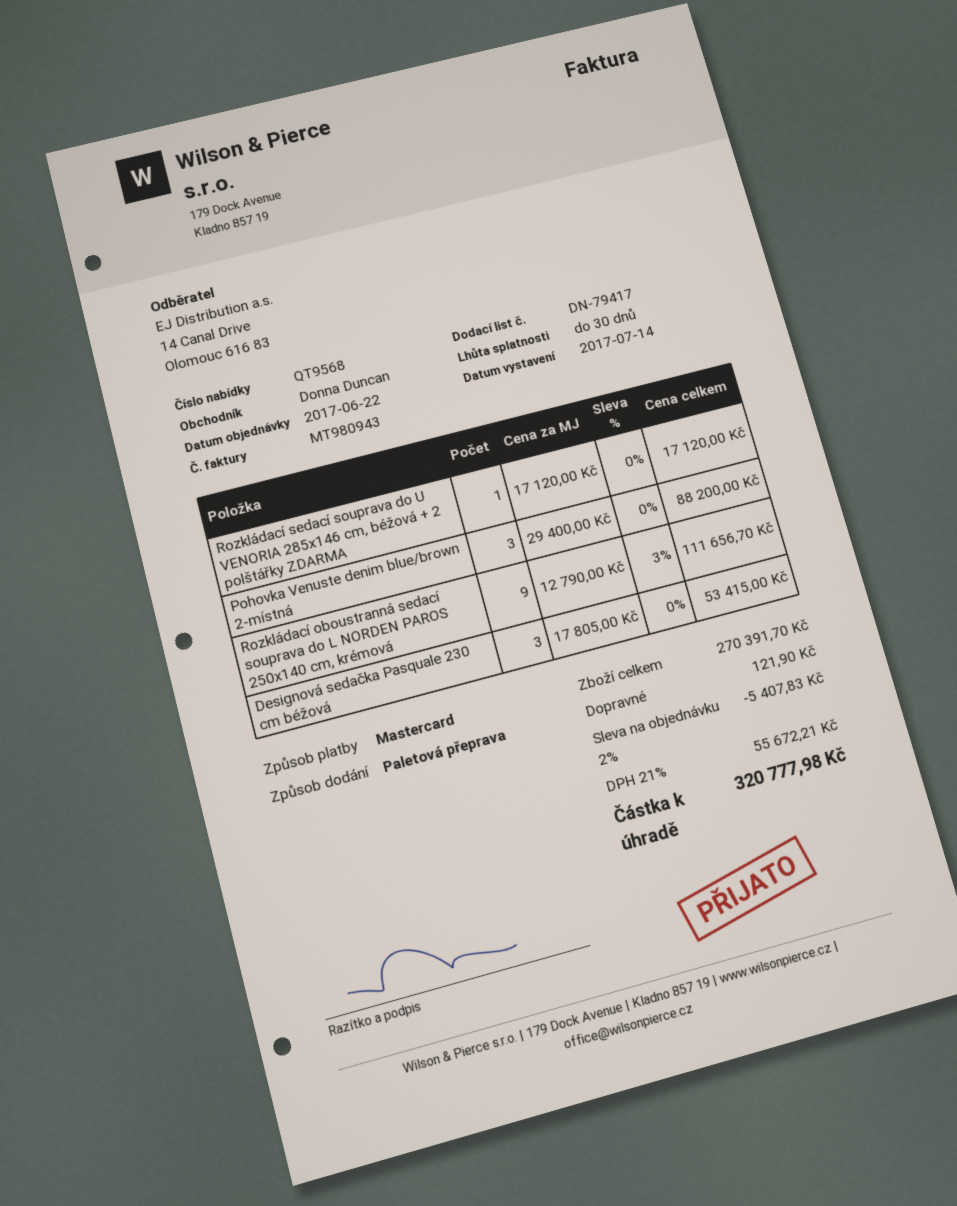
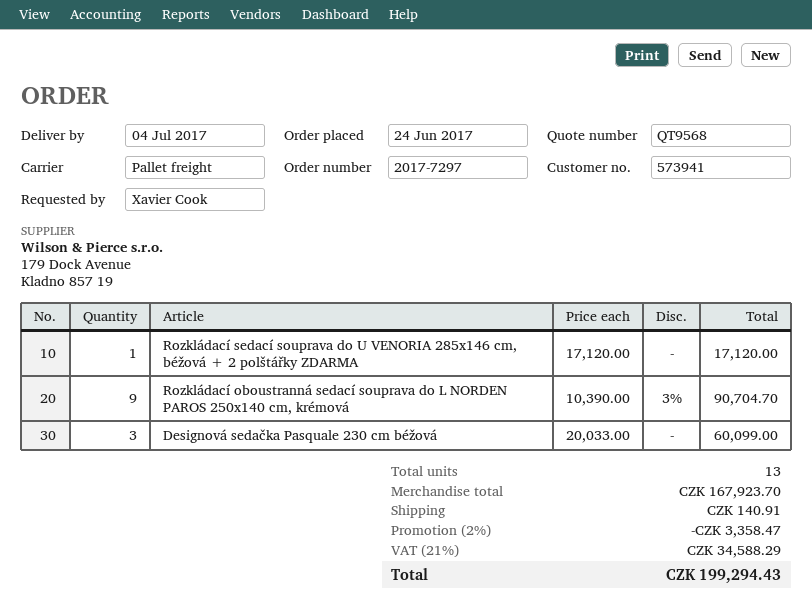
order date: 2017-06-22 -> 2017-06-24
Pohovka Venuste denim blue/brown 2-místná: 3 x 29400.00 = 88200.00 -> none
Rozkládací oboustranná sedací souprava do L NORDEN PAROS 250x140 cm, krémová: 9 x 12790.00 - 3% = 111656.70 -> 9 x 10390.00 - 3% = 90704.70
Designová sedačka Pasquale 230 cm béžová: 3 x 17805.00 = 53415.00 -> 3 x 20033.00 = 60099.00
subtotal: 270391.70 -> 167923.70
discount: 2% = 5407.83 -> 2% = 3358.47
shipping: 121.90 -> 140.91
tax: 21% = 55672.21 -> 21% = 34588.29
total: 320777.98 -> 199294.43

